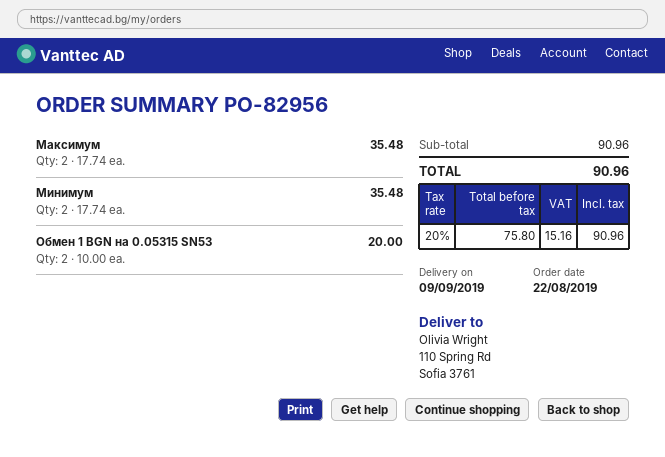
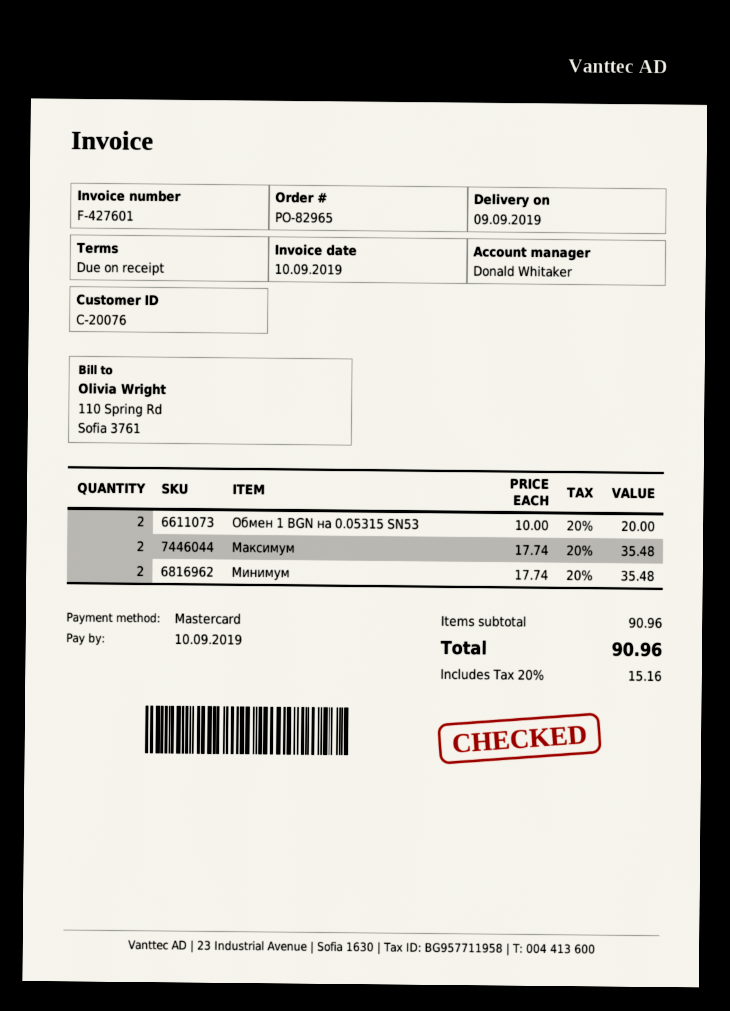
order number: PO-82956 -> PO-82965

